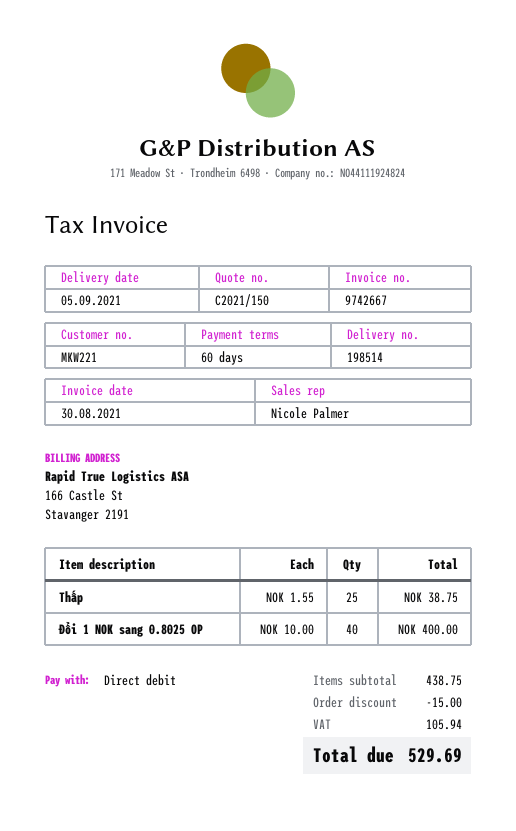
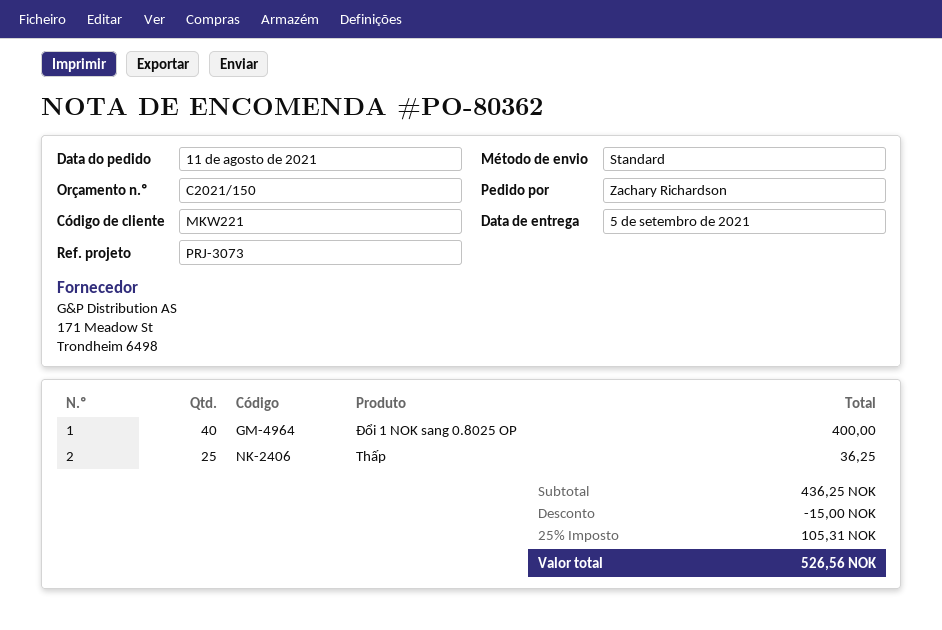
Thấp: 25 for 38.75 -> 25 for 36.25
subtotal: 438.75 -> 436.25
tax: 105.94 -> 105.31
total: 529.69 -> 526.56

